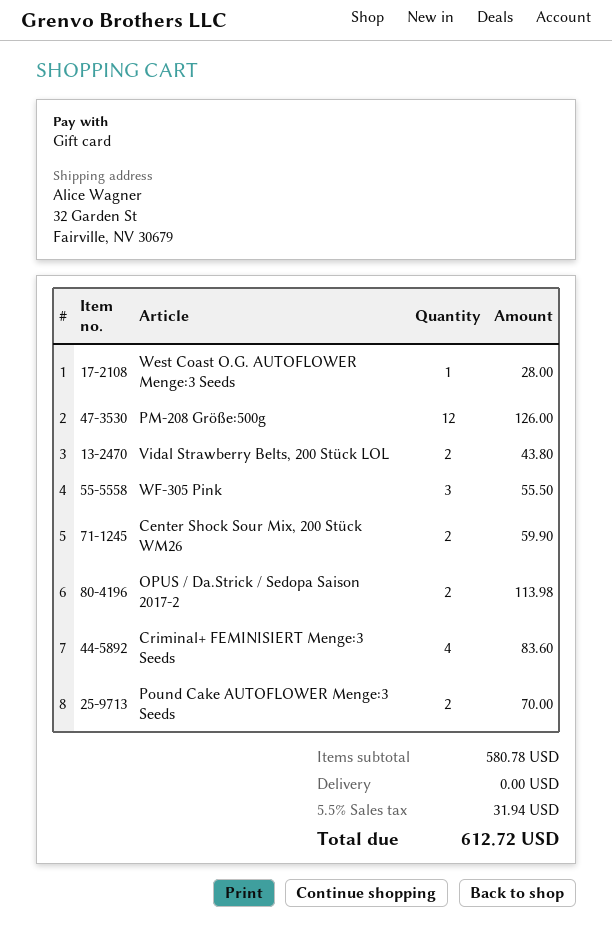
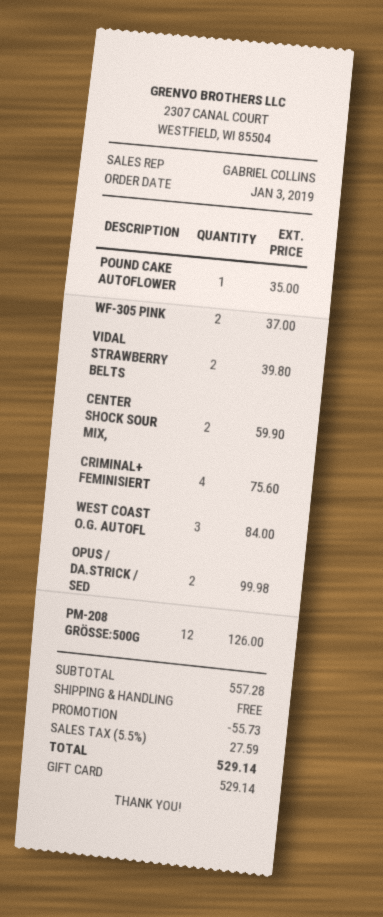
West Coast O.G. AUTOFLOWER Menge:3 Seeds: 1 for 28.00 -> 3 for 84.00
Vidal Strawberry Belts, 200 Stück LOL: 2 for 43.80 -> 2 for 39.80
WF-305 Pink: 3 for 55.50 -> 2 for 37.00
OPUS / Da.Strick / Sedopa Saison 2017-2: 2 for 113.98 -> 2 for 99.98
Criminal+ FEMINISIERT Menge:3 Seeds: 4 for 83.60 -> 4 for 75.60
Pound Cake AUTOFLOWER Menge:3 Seeds: 2 for 70.00 -> 1 for 35.00
subtotal: 580.78 -> 557.28
discount: none -> 55.73
tax: 5.5% = 31.94 -> 5.5% = 27.59
total: 612.72 -> 529.14

